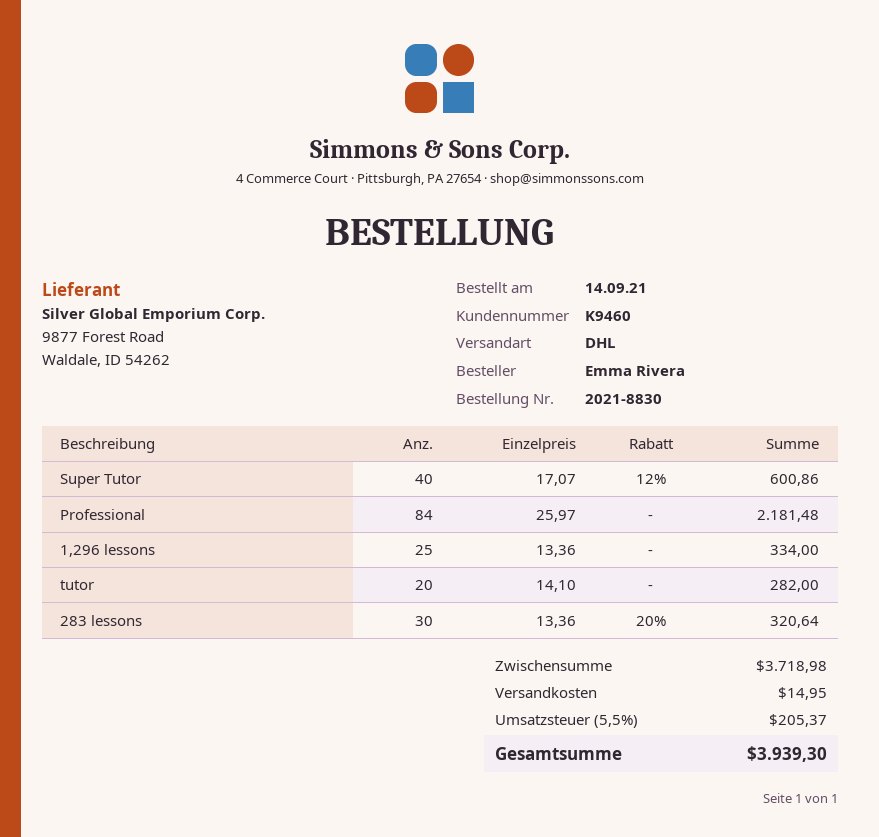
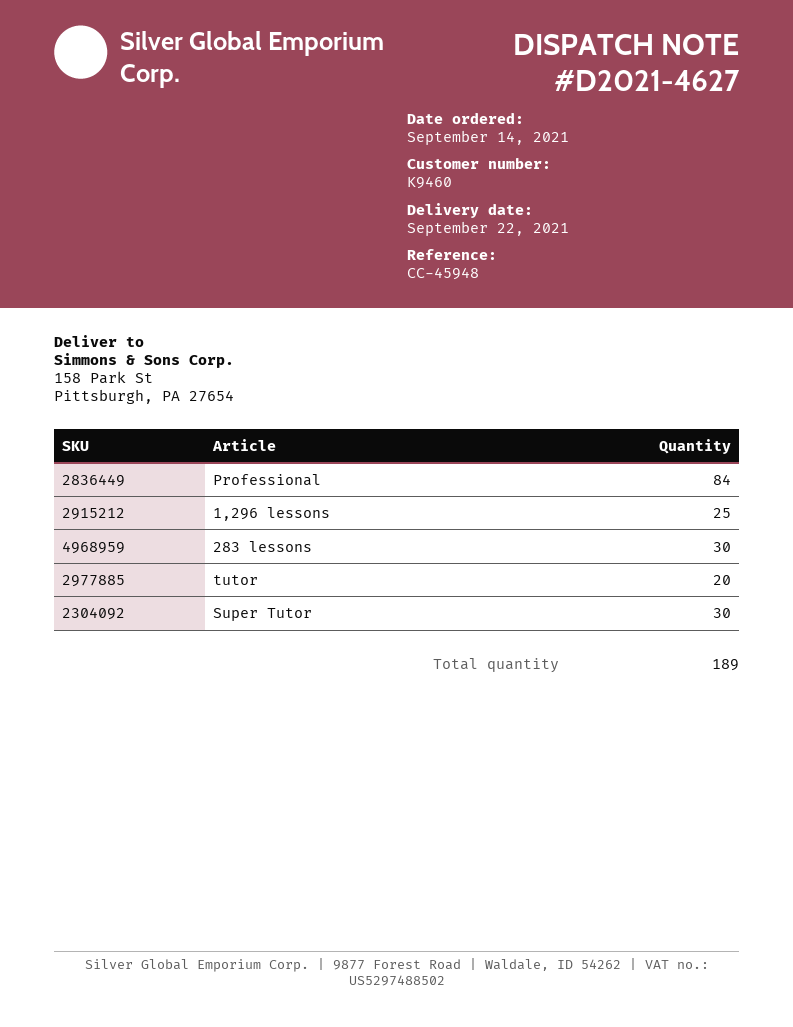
Super Tutor: 40 -> 30

